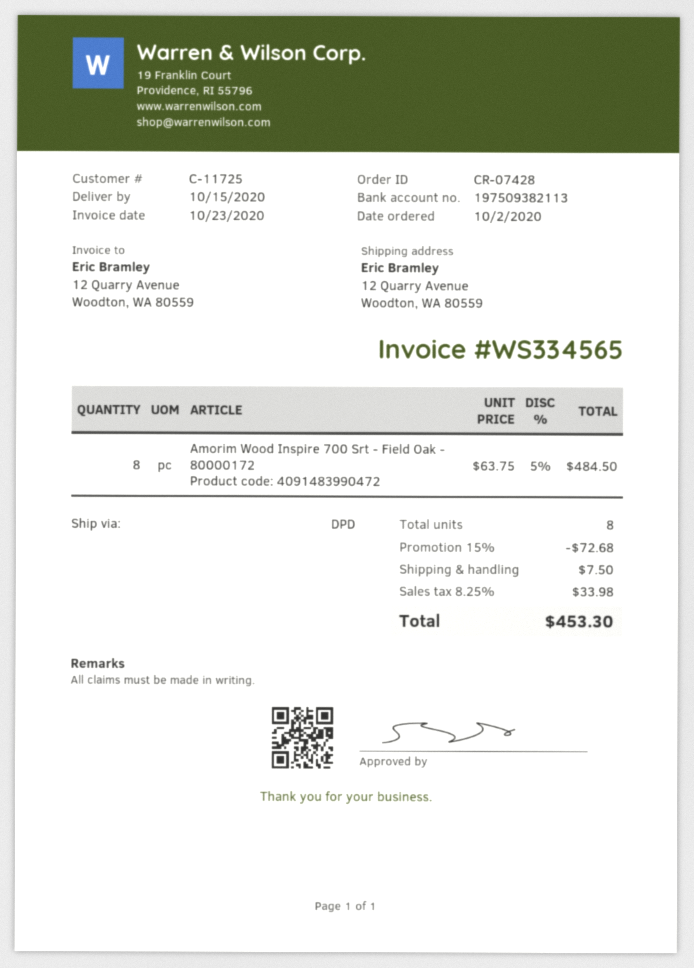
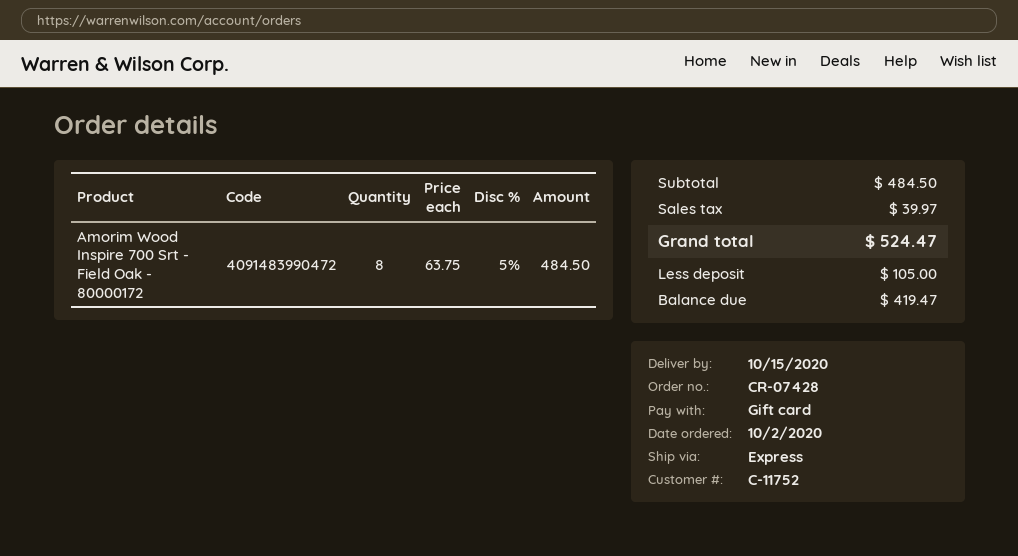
customer number: C-11725 -> C-11752
shipping method: DPD -> express
discount: 15% = 72.68 -> none
shipping: 7.50 -> none
tax: 33.98 -> 39.97
total: 453.30 -> 524.47

